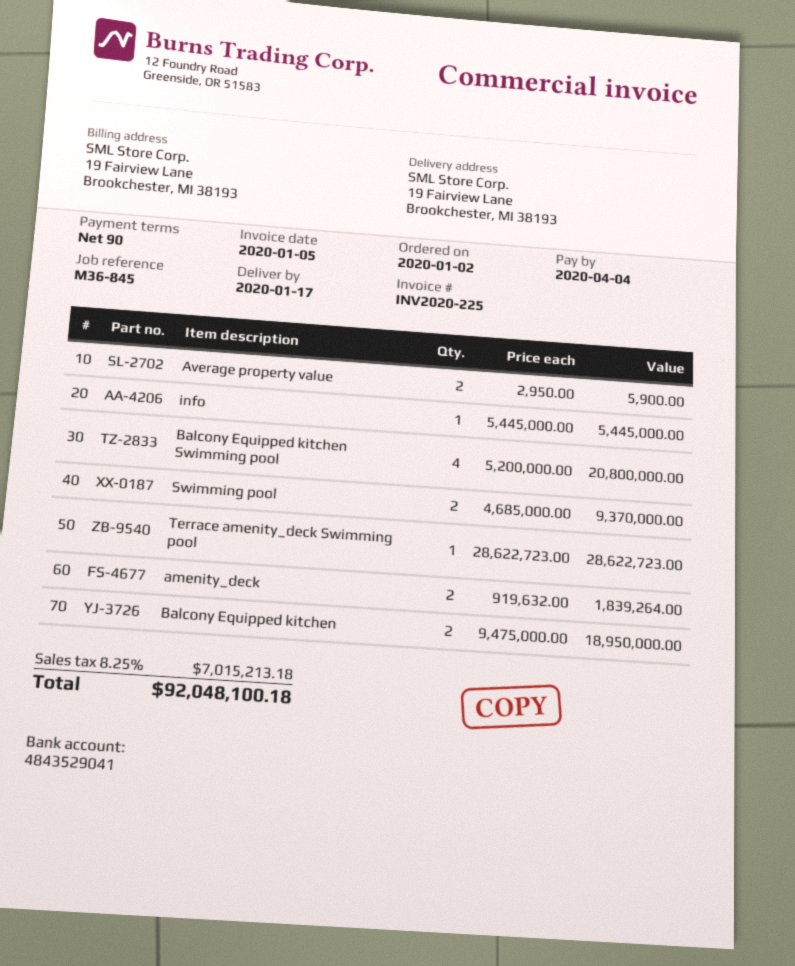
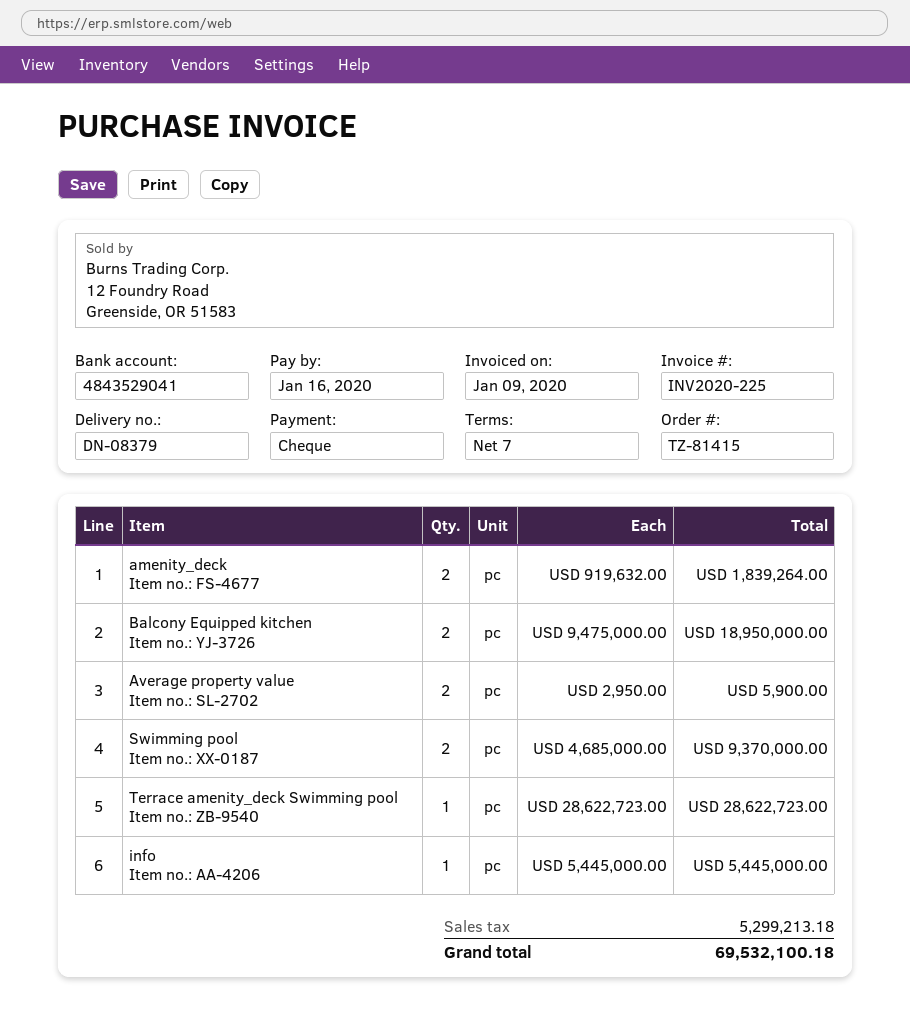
invoice date: 2020-01-05 -> 2020-01-09
payment terms: 90 days -> 7 days
due date: 2020-04-04 -> 2020-01-16
Balcony Equipped kitchen Swimming pool: 4 x 5200000.00 = 20800000.00 -> none
tax: 7015213.18 -> 5299213.18
total: 92048100.18 -> 69532100.18

